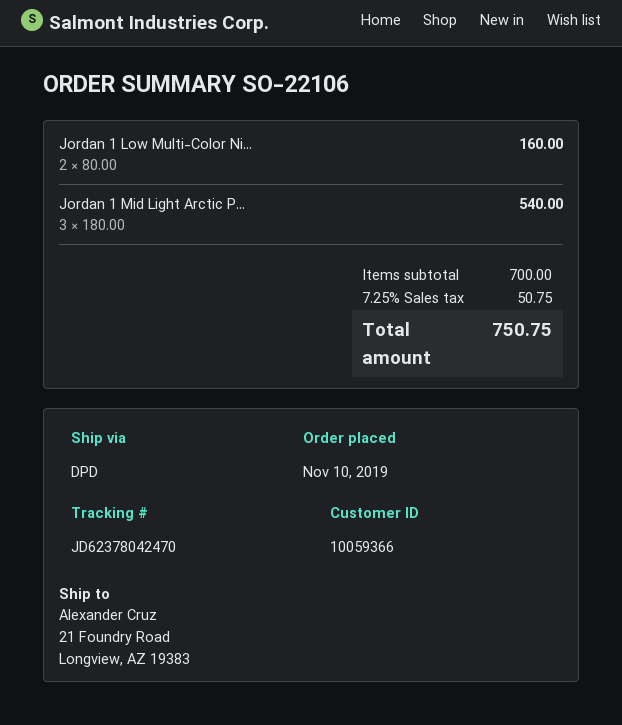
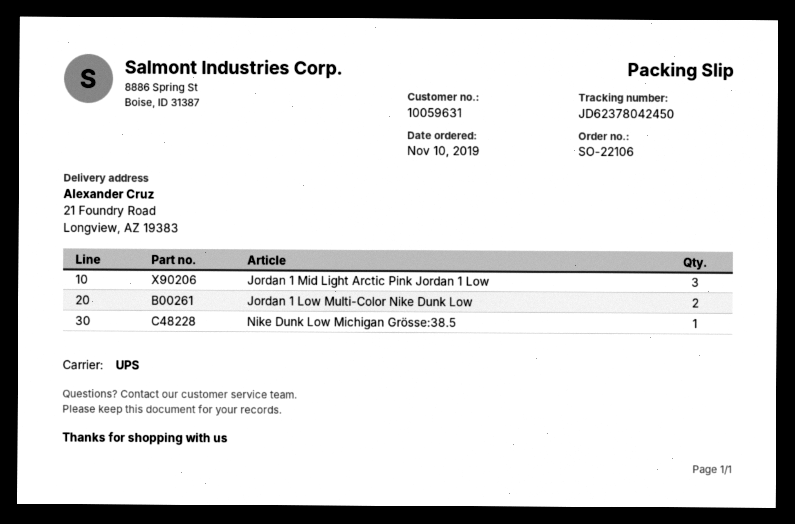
customer number: 10059366 -> 10059631
shipping method: DPD -> UPS
tracking number: JD62378042470 -> JD62378042450
Nike Dunk Low Michigan Grösse:38.5: none -> 1

